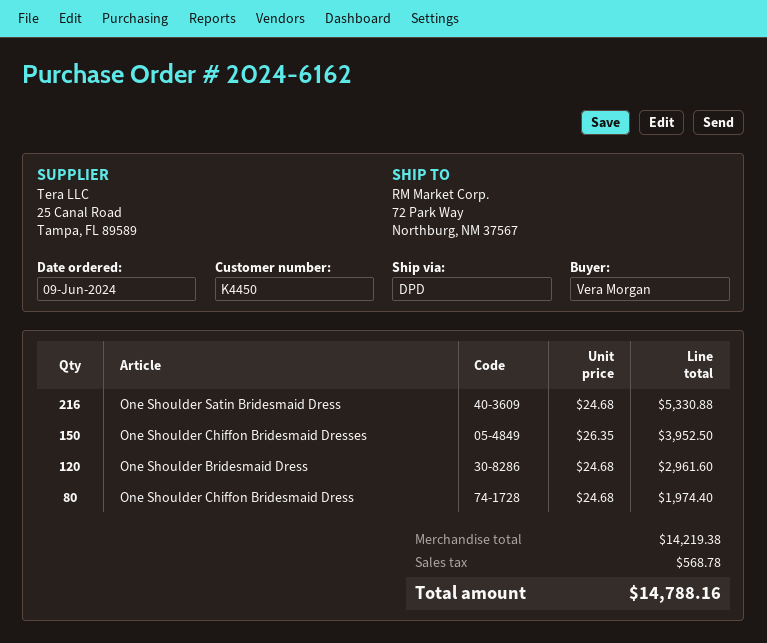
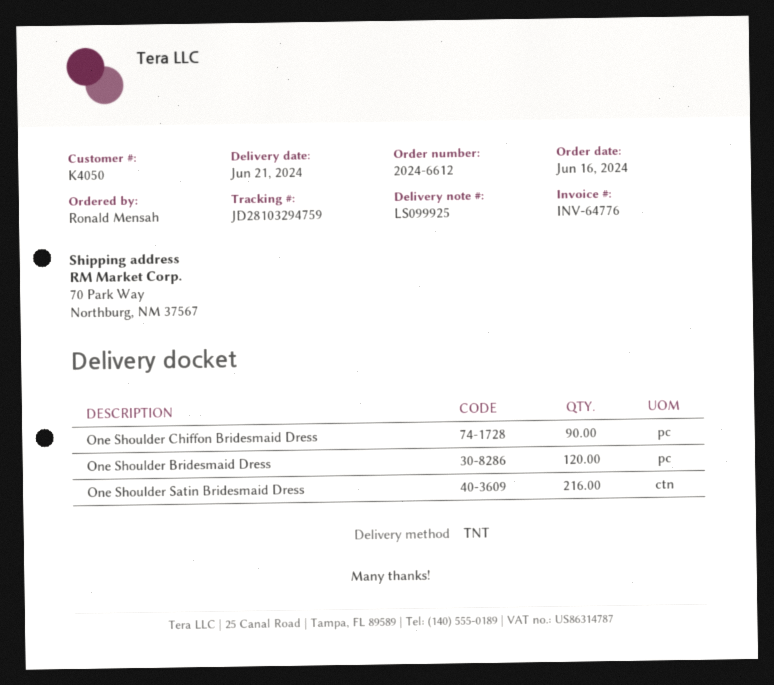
order number: 2024-6162 -> 2024-6612
order date: 2024-06-09 -> 2024-06-16
customer number: K4450 -> K4050
ordered by: Vera Morgan -> Ronald Mensah
shipping method: DPD -> TNT
ship to: 72 Park Way, Northburg, NM 37567 -> 70 Park Way, Northburg, NM 37567
One Shoulder Chiffon Bridesmaid Dresses: 150 -> none
One Shoulder Chiffon Bridesmaid Dress: 80 -> 90

